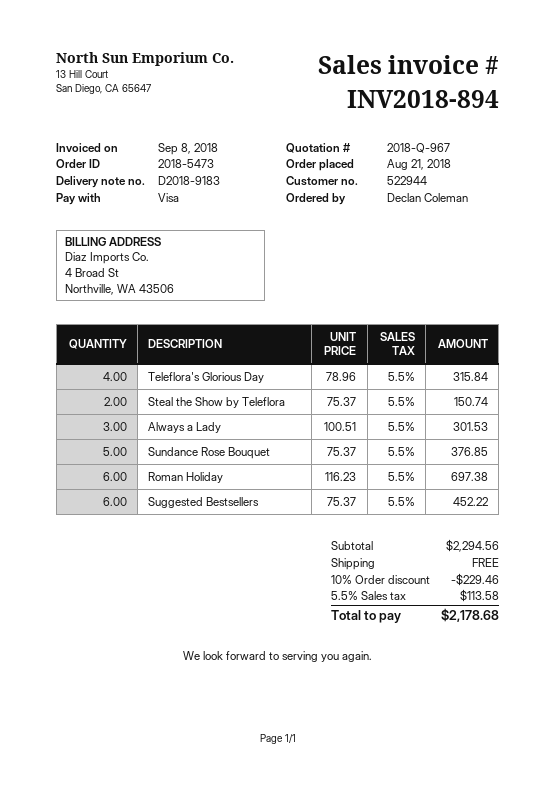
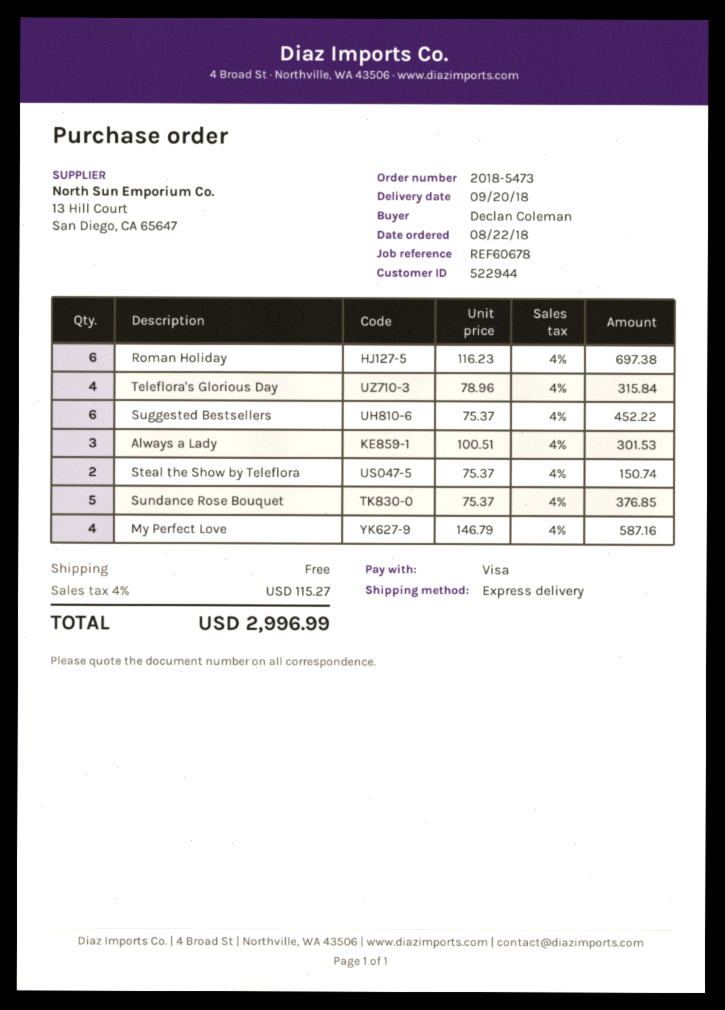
order date: 2018-08-21 -> 2018-08-22
My Perfect Love: none -> 4 x 146.79 = 587.16
discount: 10% = 229.46 -> none
tax: 5.5% = 113.58 -> 4% = 115.27
total: 2178.68 -> 2996.99

